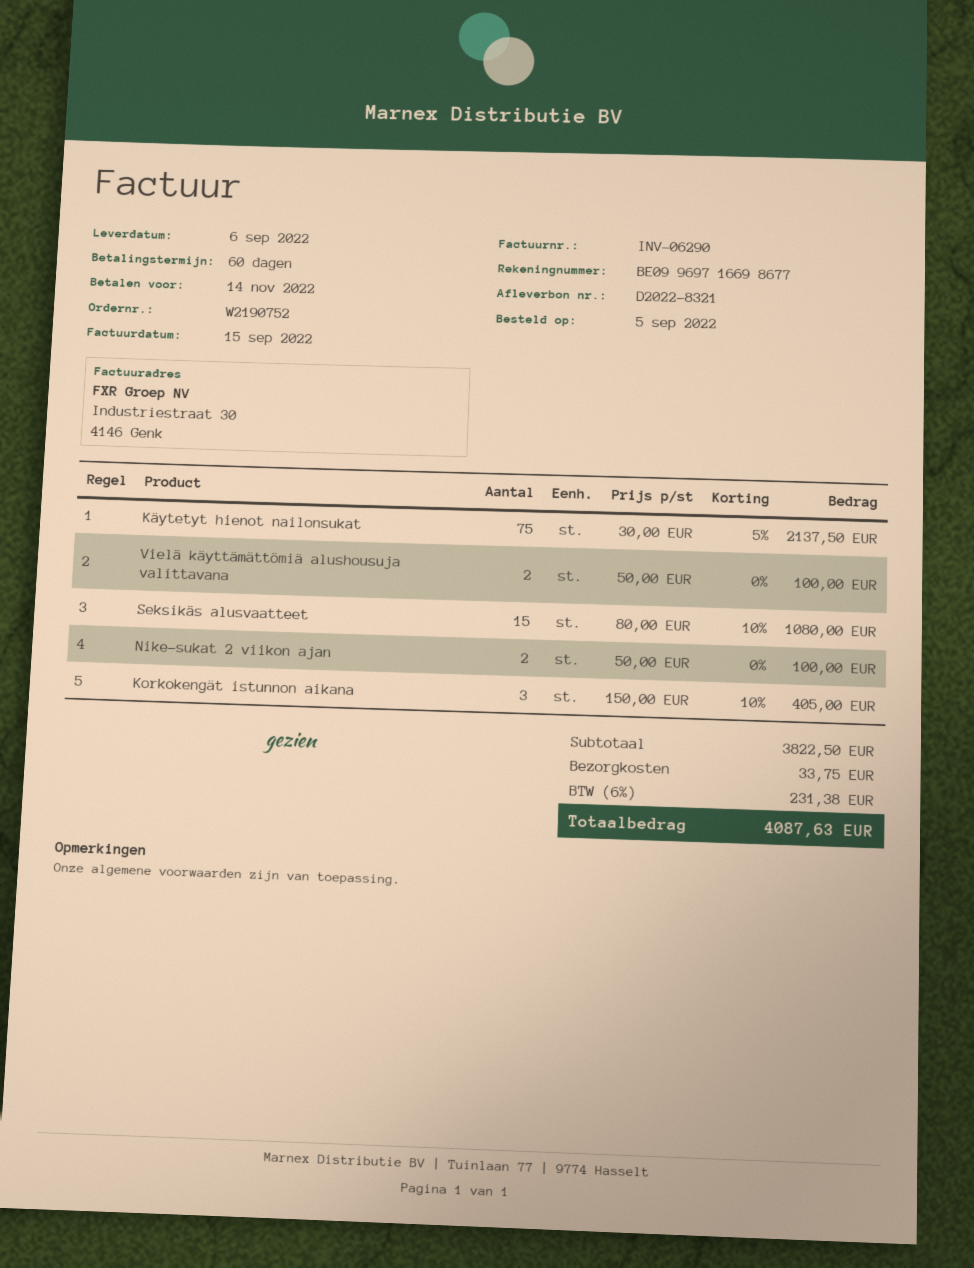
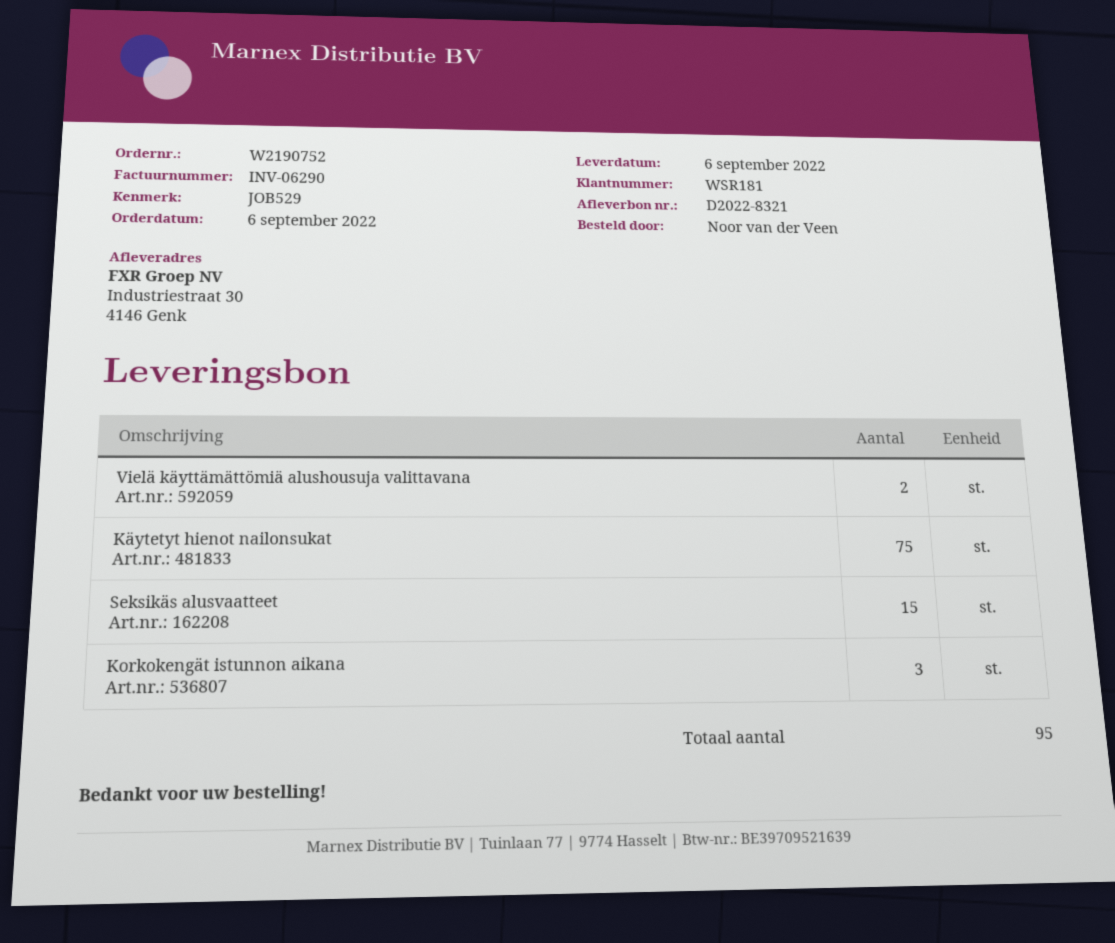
order date: 2022-09-05 -> 2022-09-06
Nike-sukat 2 viikon ajan: 2 -> none

